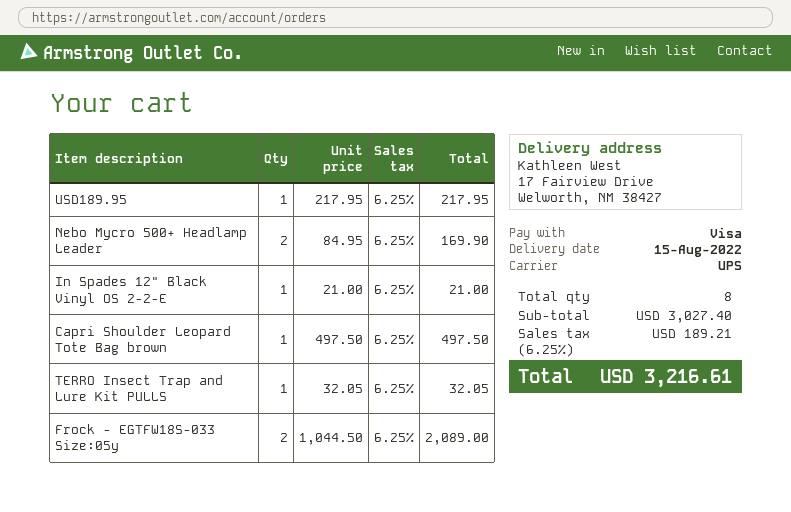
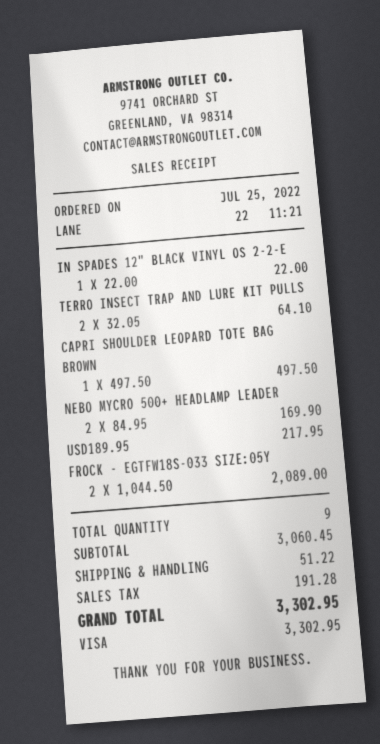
In Spades 12" Black Vinyl OS 2-2-E: 1 x 21.00 = 21.00 -> 1 x 22.00 = 22.00
TERRO Insect Trap and Lure Kit PULLS: 1 x 32.05 = 32.05 -> 2 x 32.05 = 64.10
total quantity: 8 -> 9
subtotal: 3027.40 -> 3060.45
shipping: none -> 51.22
tax: 189.21 -> 191.28
total: 3216.61 -> 3302.95

